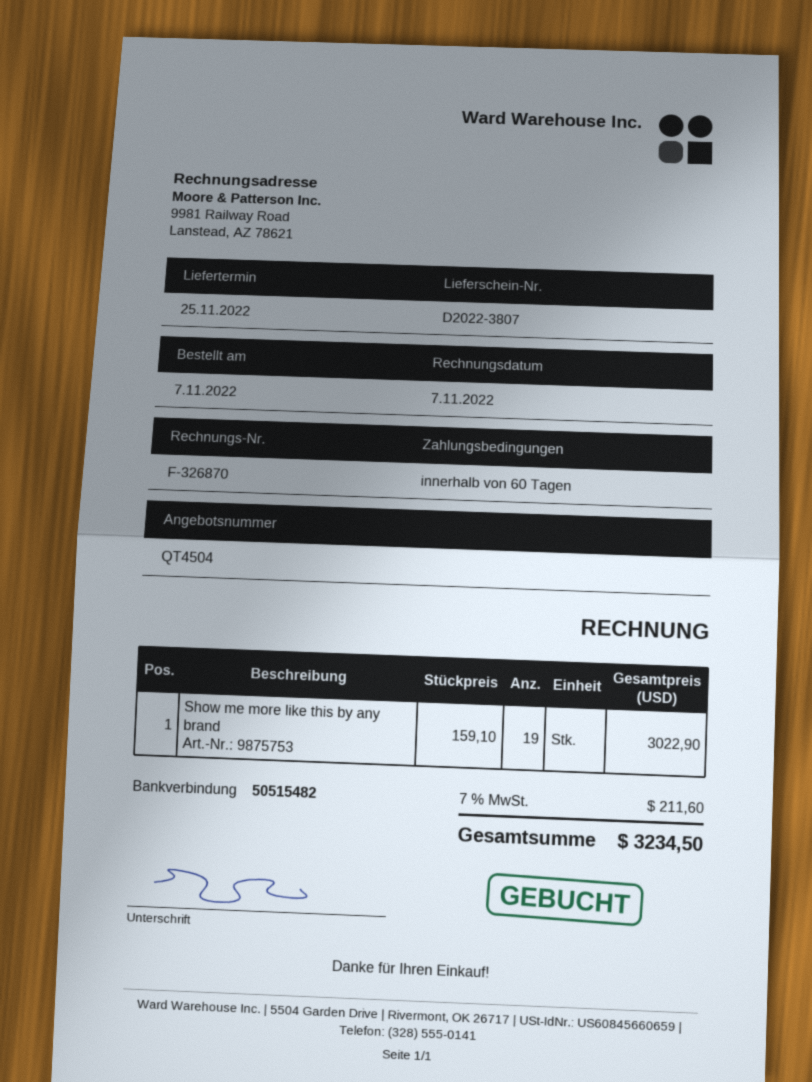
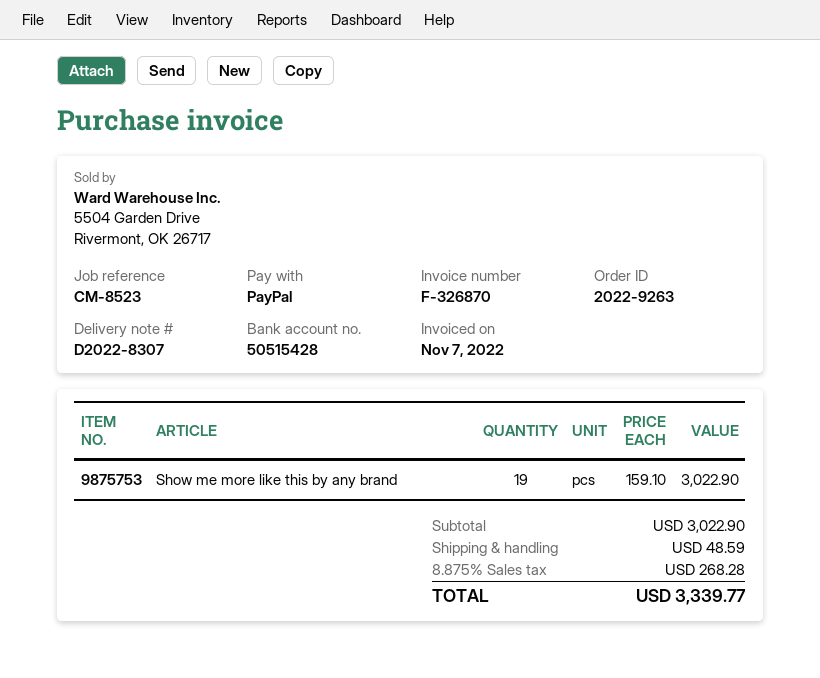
delivery note number: D2022-3807 -> D2022-8307
bank account: 50515482 -> 50515428
shipping: none -> 48.59
tax: 7% = 211.60 -> 8.875% = 268.28
total: 3234.50 -> 3339.77

